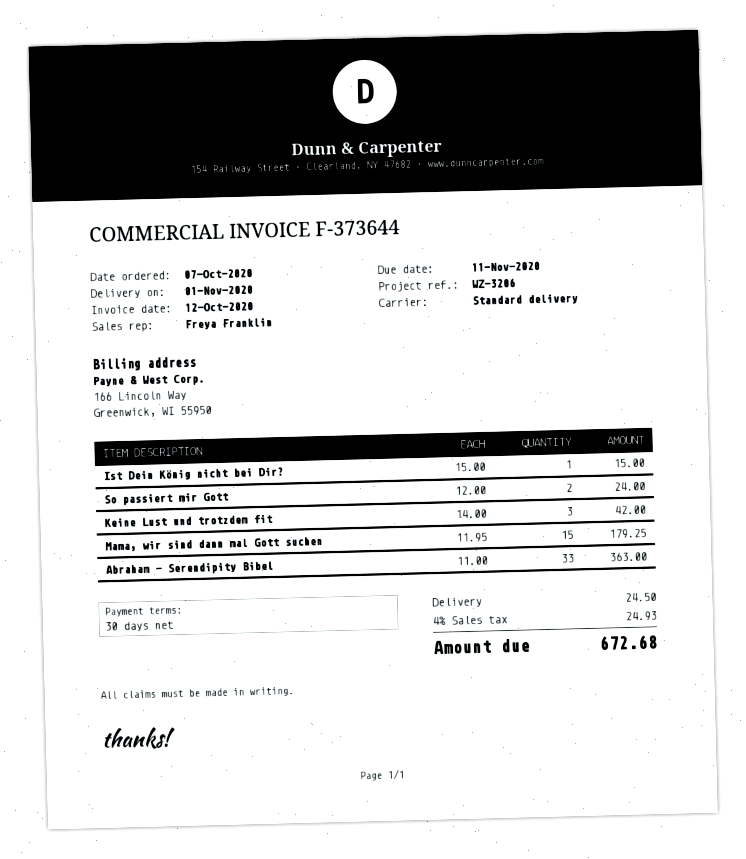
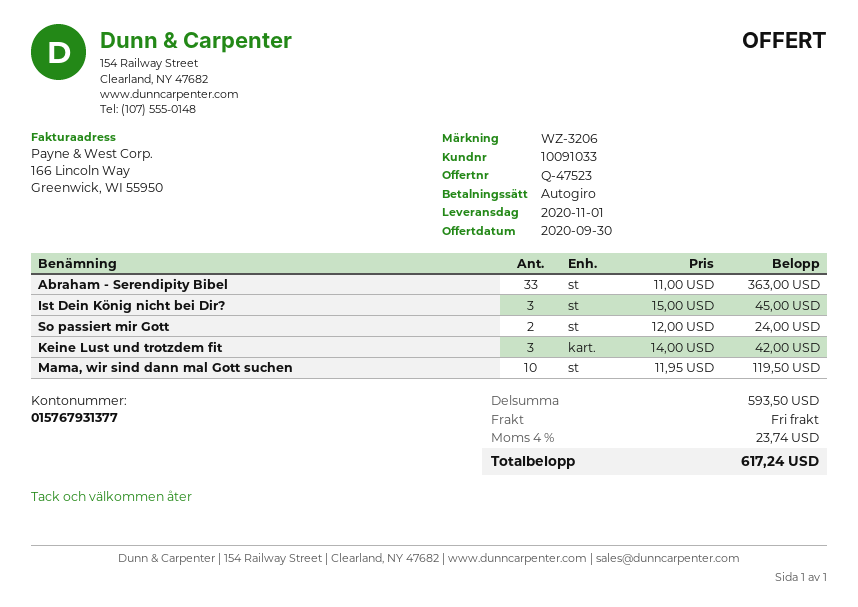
Ist Dein König nicht bei Dir?: 1 x 15.00 = 15.00 -> 3 x 15.00 = 45.00
Mama, wir sind dann mal Gott suchen: 15 x 11.95 = 179.25 -> 10 x 11.95 = 119.50
shipping: 24.50 -> 0.00
tax: 4% = 24.93 -> 4% = 23.74
total: 672.68 -> 617.24

